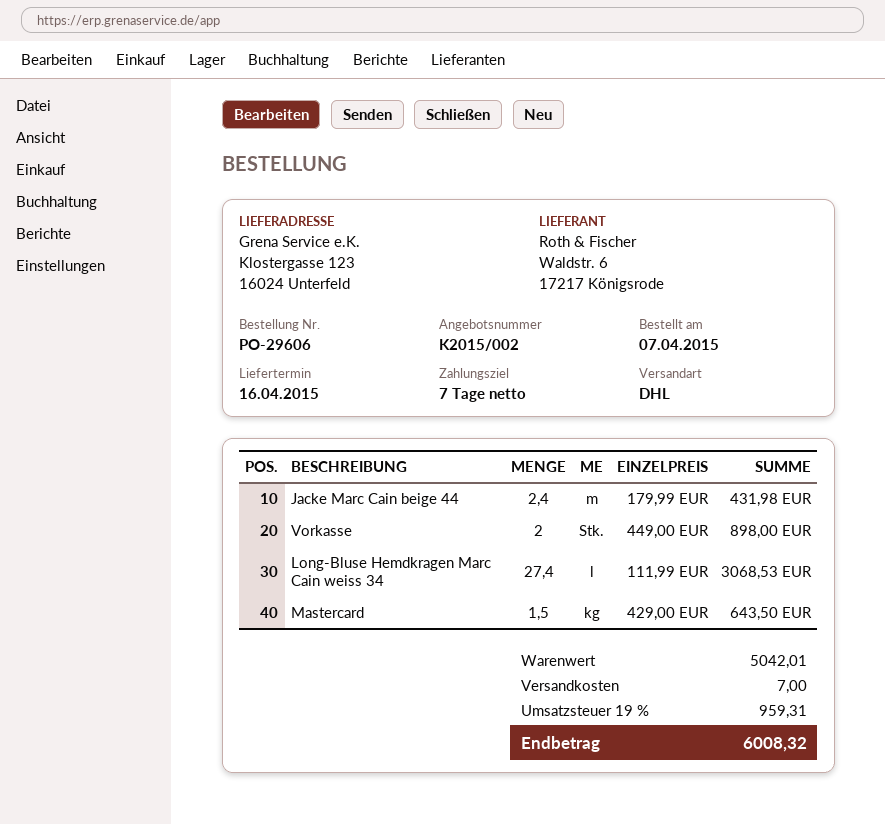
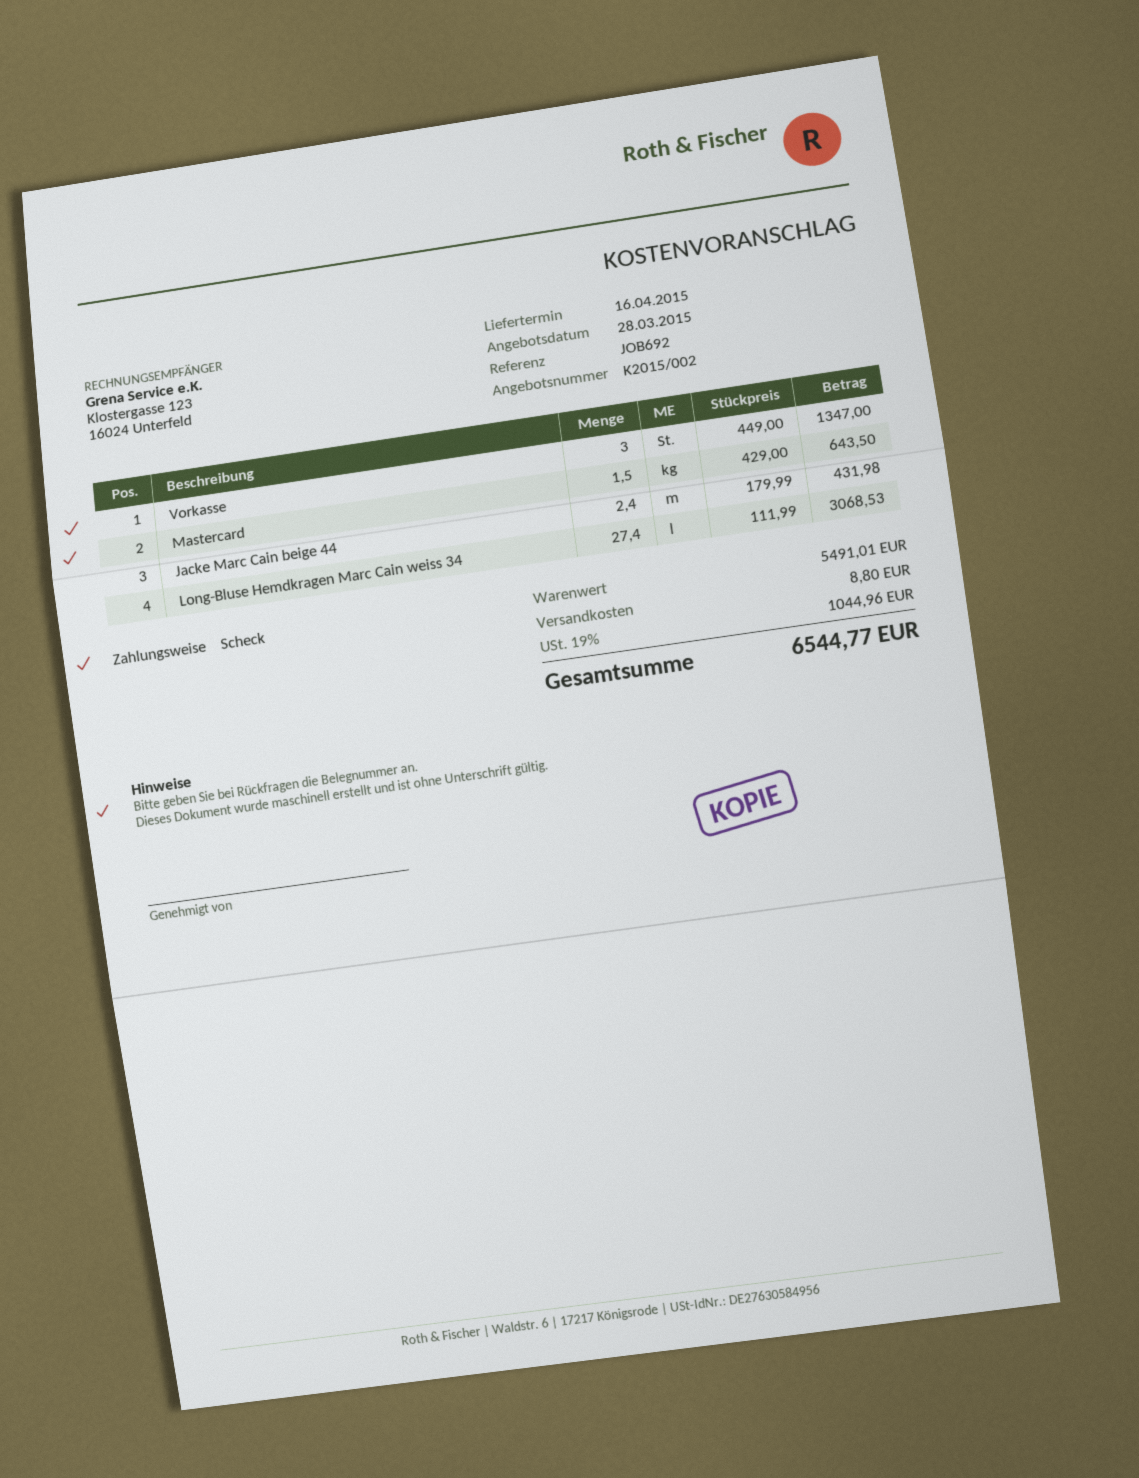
Vorkasse: 2 x 449.00 = 898.00 -> 3 x 449.00 = 1347.00
subtotal: 5042.01 -> 5491.01
shipping: 7.00 -> 8.80
tax: 19% = 959.31 -> 19% = 1044.96
total: 6008.32 -> 6544.77

